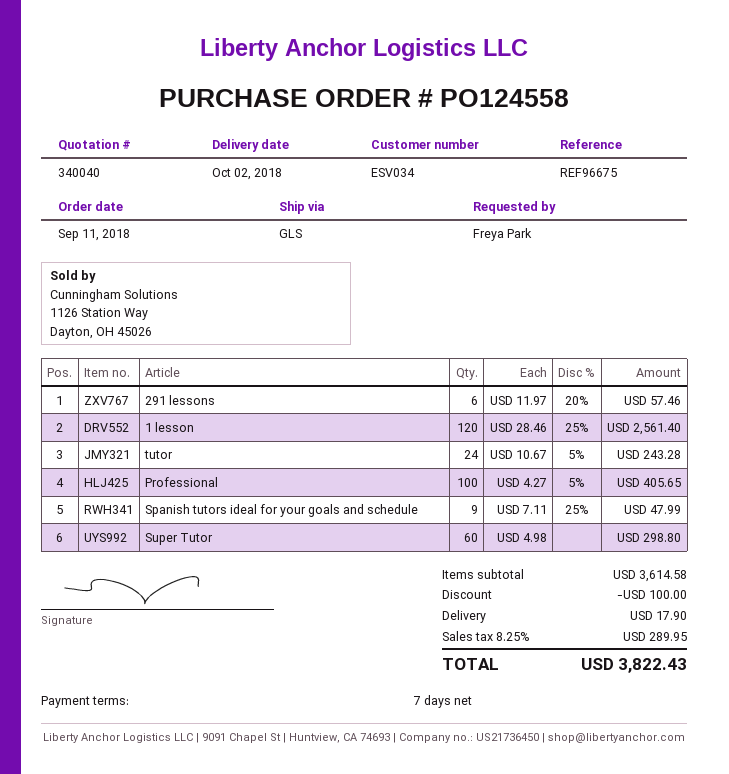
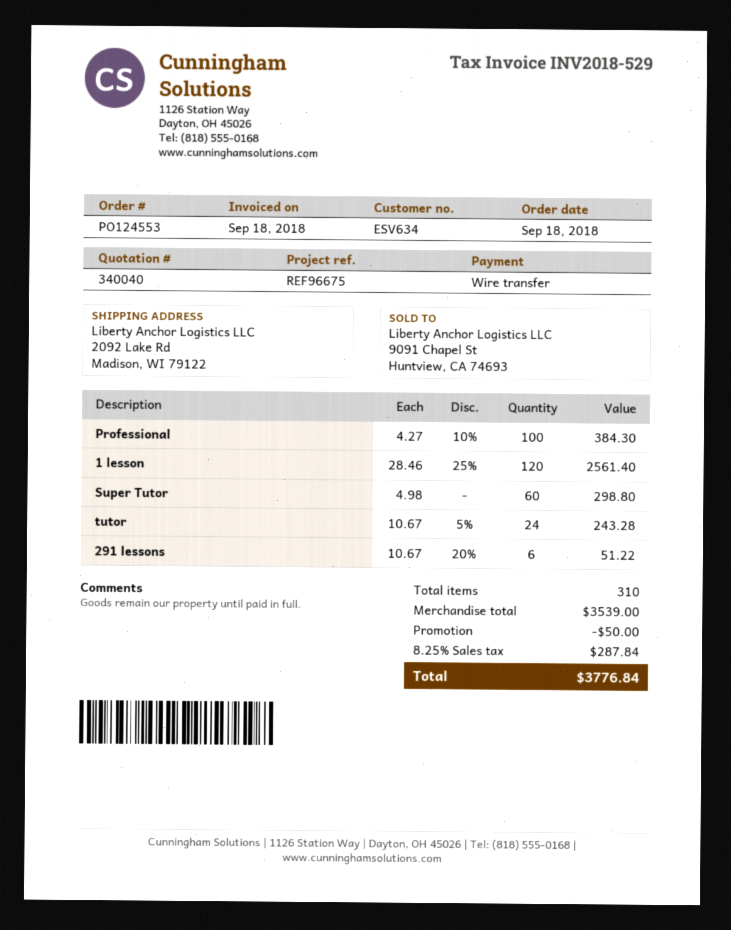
order number: PO124558 -> PO124553
order date: 2018-09-11 -> 2018-09-18
customer number: ESV034 -> ESV634
291 lessons: 6 x 11.97 - 20% = 57.46 -> 6 x 10.67 - 20% = 51.22
Professional: 100 x 4.27 - 5% = 405.65 -> 100 x 4.27 - 10% = 384.30
Spanish tutors ideal for your goals and schedule: 9 x 7.11 - 25% = 47.99 -> none
subtotal: 3614.58 -> 3539.00
discount: 100.00 -> 50.00
shipping: 17.90 -> none
tax: 8.25% = 289.95 -> 8.25% = 287.84
total: 3822.43 -> 3776.84

